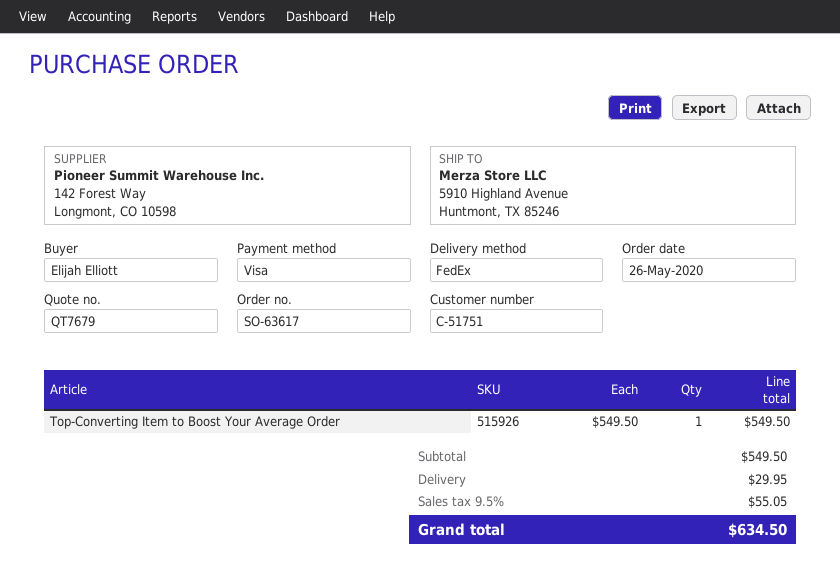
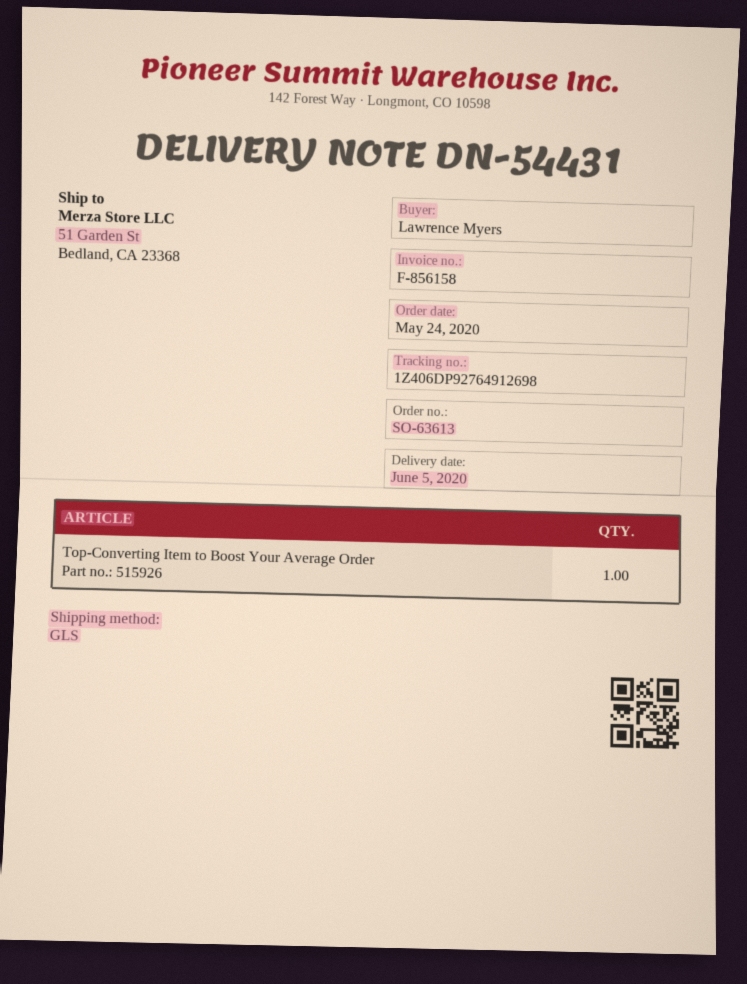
order number: SO-63617 -> SO-63613
order date: 2020-05-26 -> 2020-05-24
ordered by: Elijah Elliott -> Lawrence Myers
shipping method: FedEx -> GLS
ship to: 5910 Highland Avenue, Huntmont, TX 85246 -> 51 Garden St, Bedland, CA 23368

